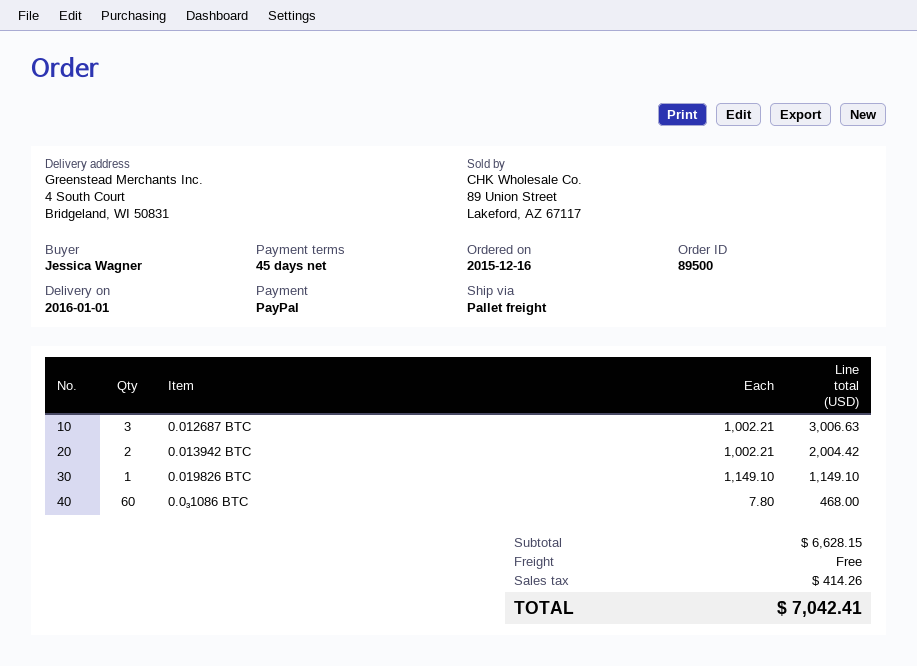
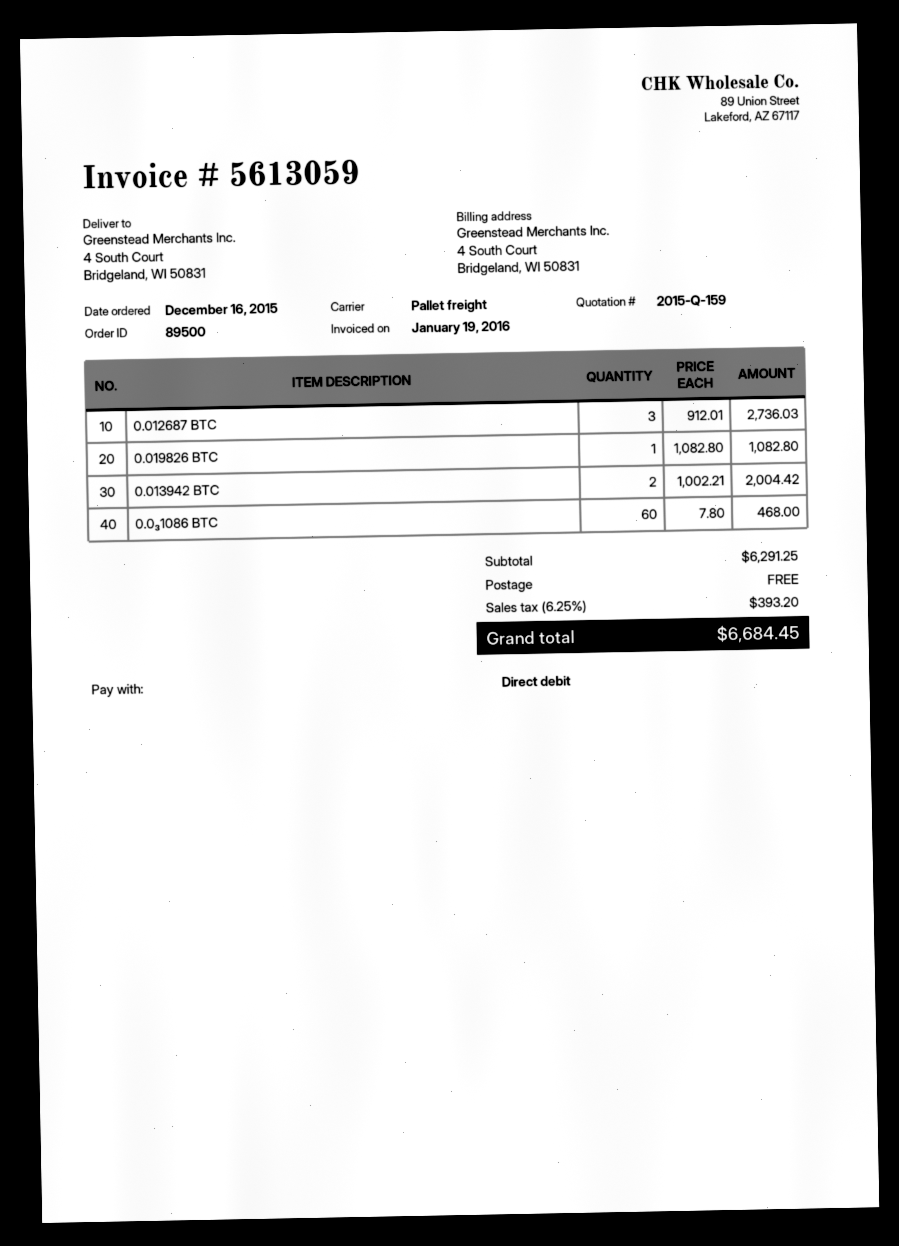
payment method: PayPal -> direct debit
0.012687 BTC: 3 x 1002.21 = 3006.63 -> 3 x 912.01 = 2736.03
0.019826 BTC: 1 x 1149.10 = 1149.10 -> 1 x 1082.80 = 1082.80
subtotal: 6628.15 -> 6291.25
tax: 414.26 -> 393.20
total: 7042.41 -> 6684.45

